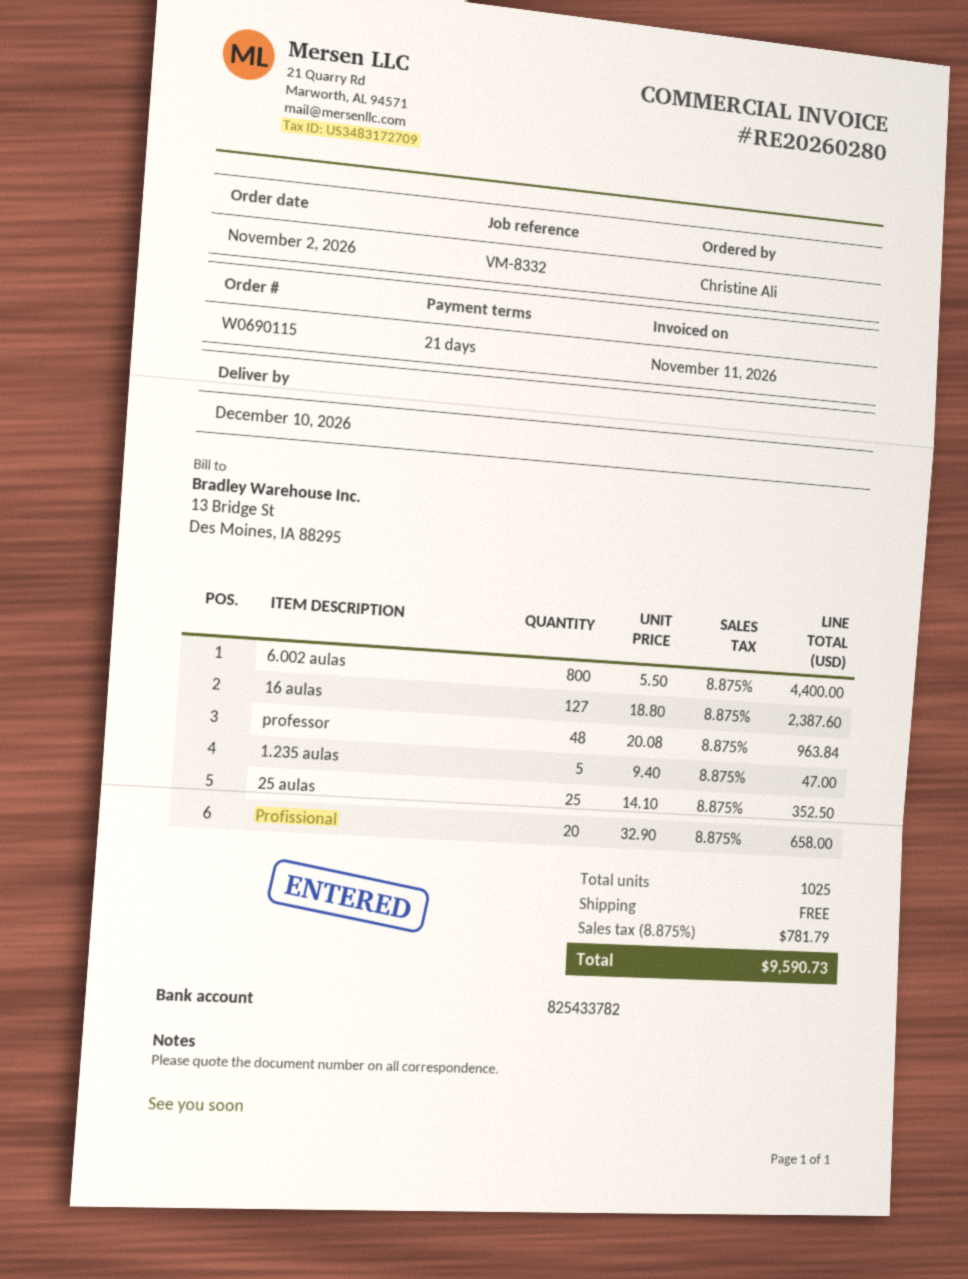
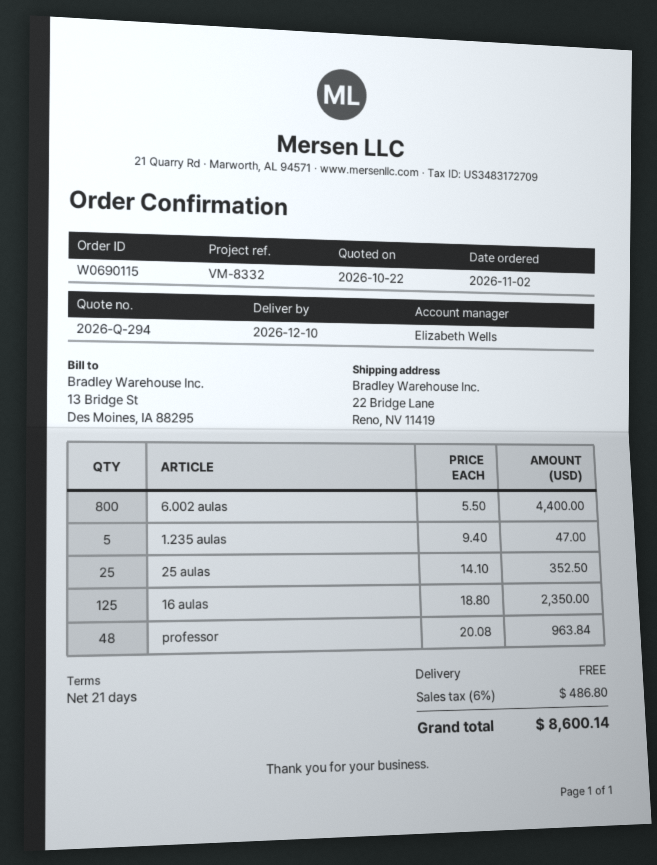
16 aulas: 127 x 18.80 = 2387.60 -> 125 x 18.80 = 2350.00
Profissional: 20 x 32.90 = 658.00 -> none
tax: 8.875% = 781.79 -> 6% = 486.80
total: 9590.73 -> 8600.14

